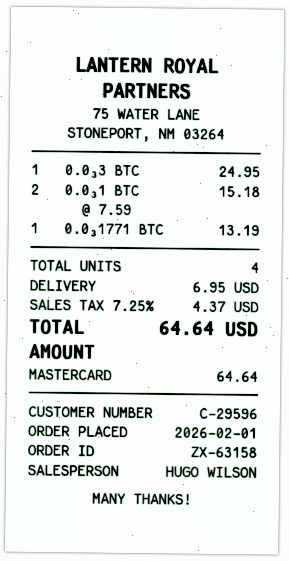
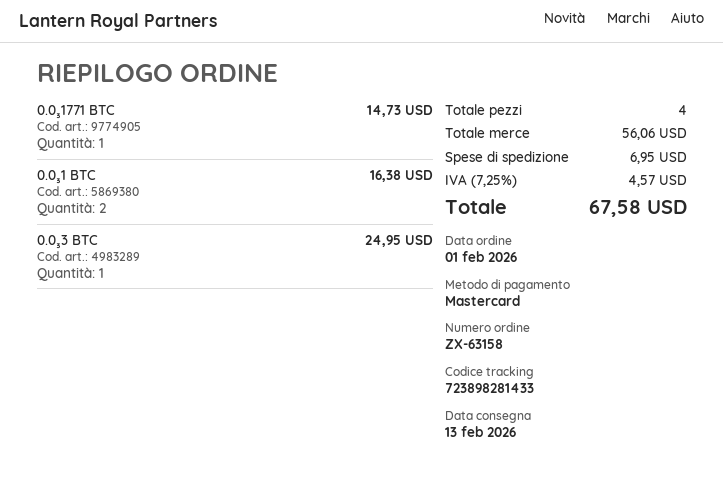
0.0₃1 BTC: 2 for 15.18 -> 2 for 16.38
0.0₃1771 BTC: 1 for 13.19 -> 1 for 14.73
tax: 7.25% = 4.37 -> 7.25% = 4.57
total: 64.64 -> 67.58

